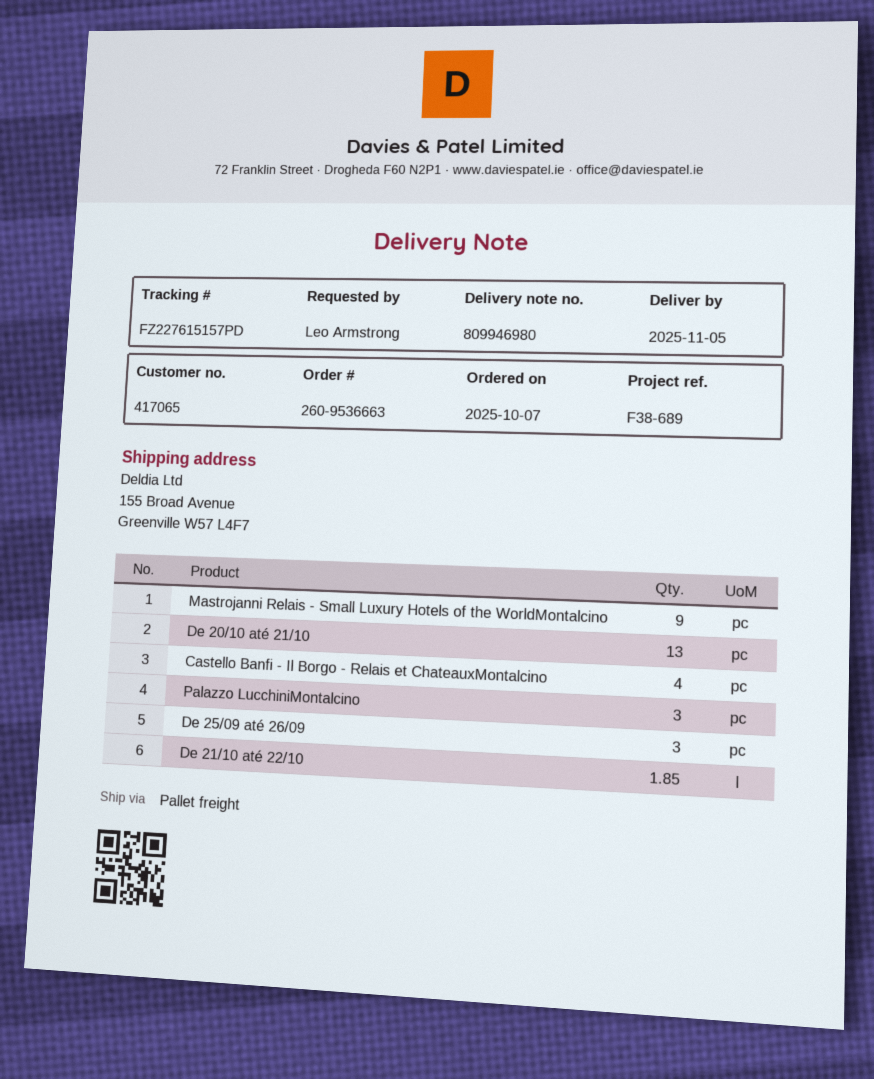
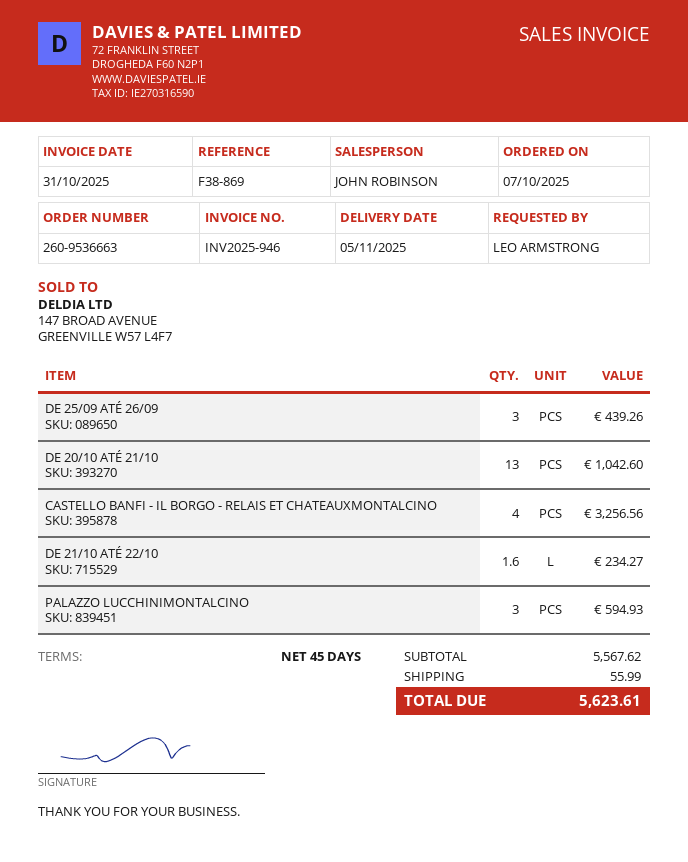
reference: F38-689 -> F38-869
Mastrojanni Relais - Small Luxury Hotels of the WorldMontalcino: 9 -> none
De 21/10 até 22/10: 1.85 -> 1.6

